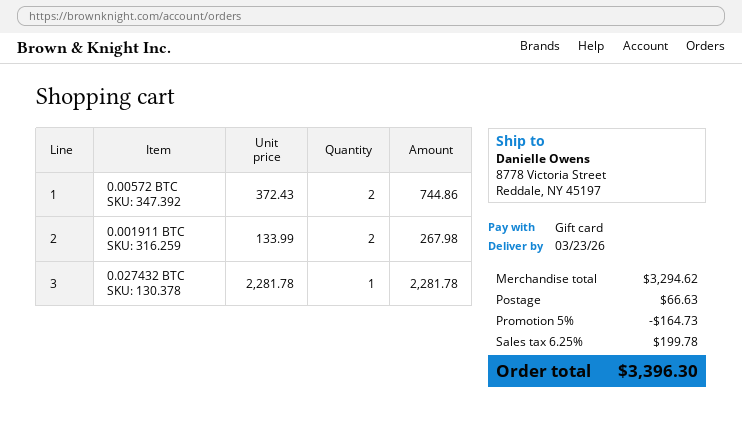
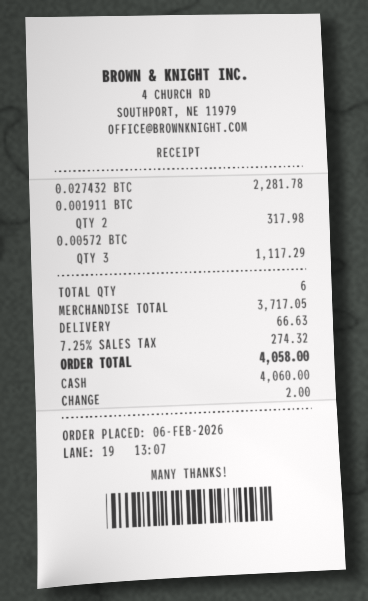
payment method: gift card -> cash
0.00572 BTC: 2 for 744.86 -> 3 for 1117.29
0.001911 BTC: 2 for 267.98 -> 2 for 317.98
subtotal: 3294.62 -> 3717.05
discount: 5% = 164.73 -> none
tax: 6.25% = 199.78 -> 7.25% = 274.32
total: 3396.30 -> 4058.00

